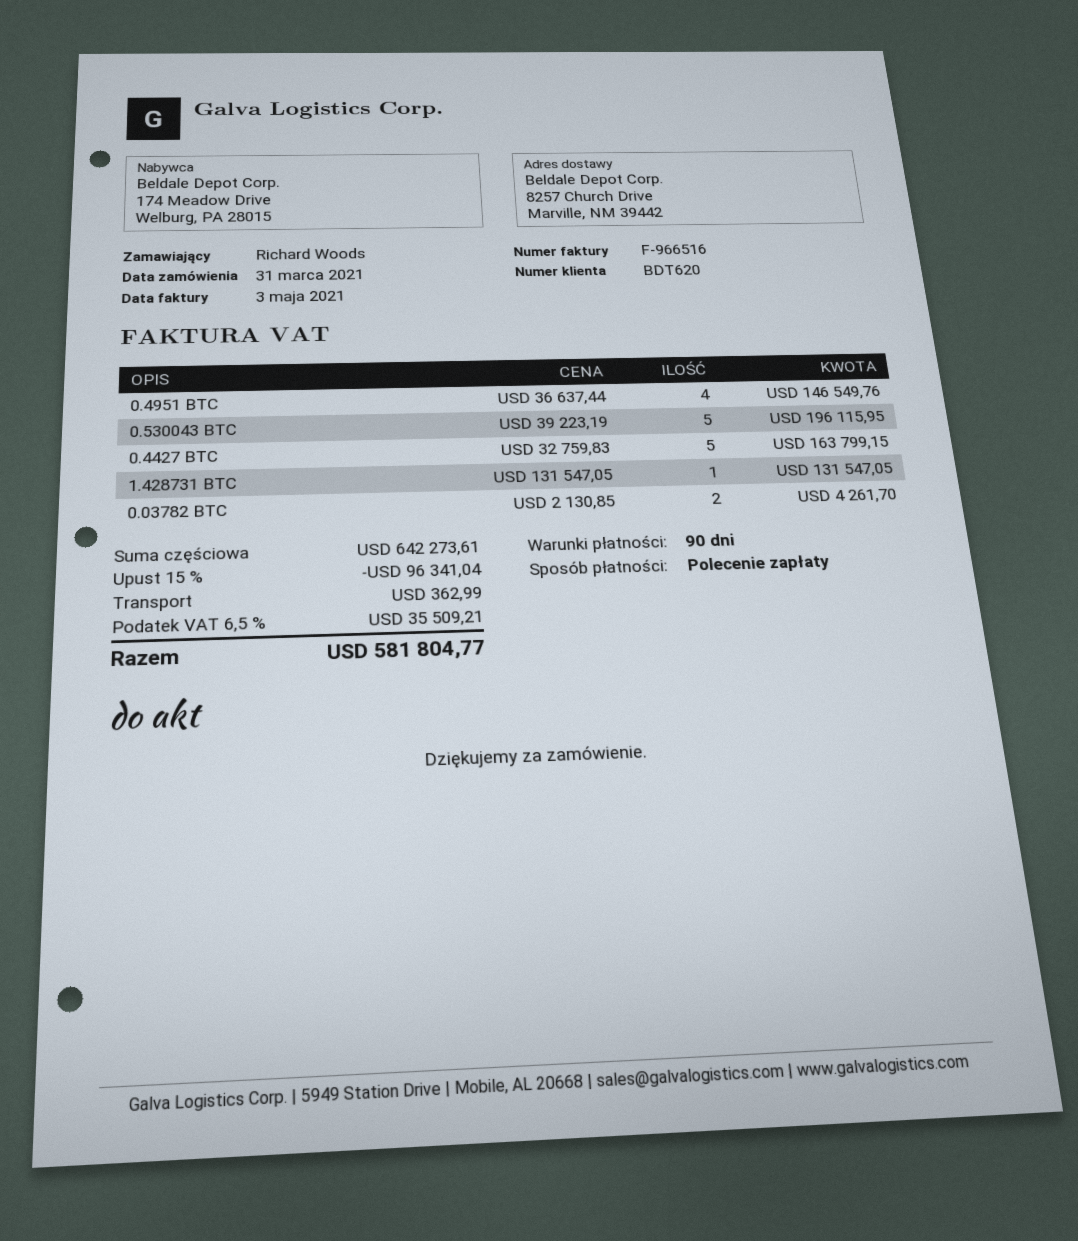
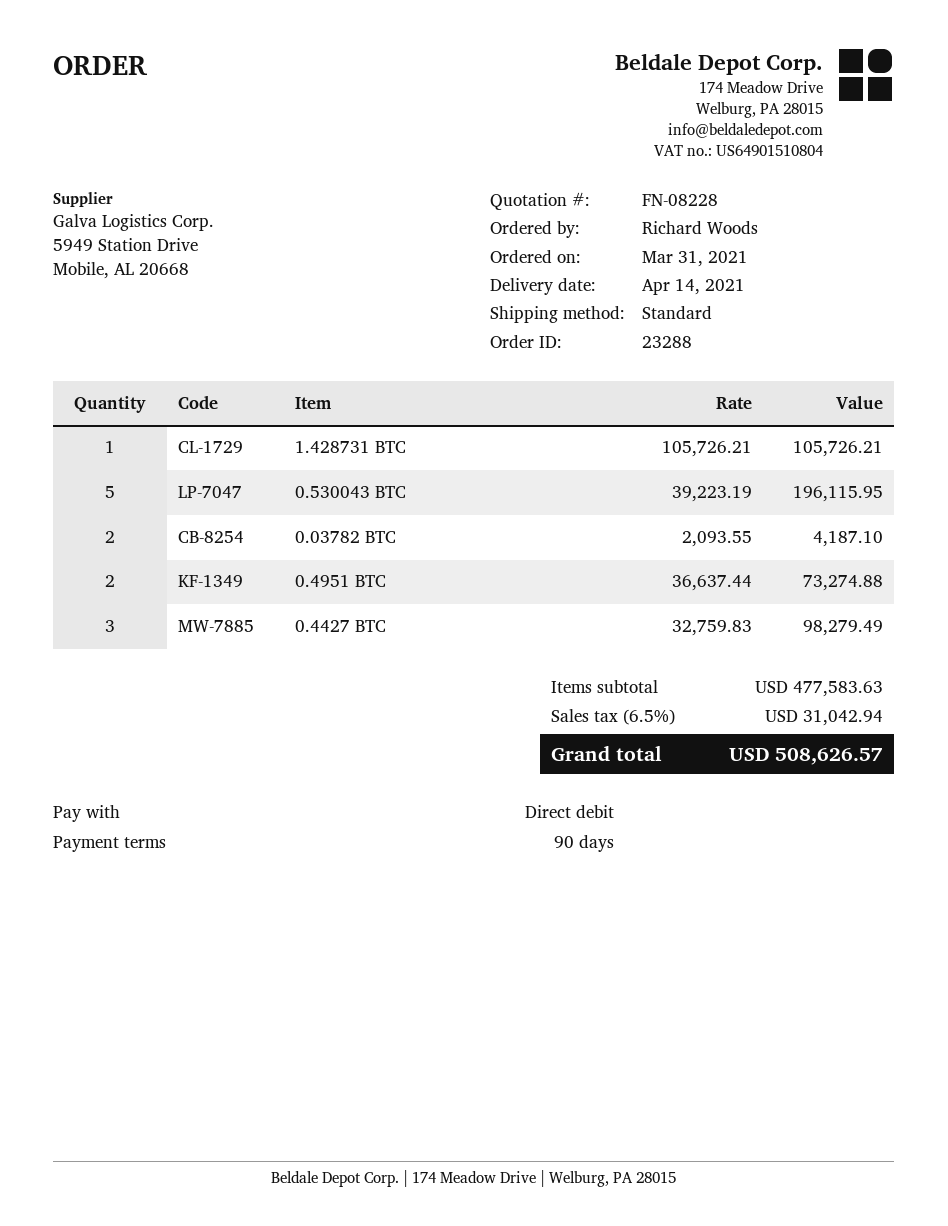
0.4951 BTC: 4 x 36637.44 = 146549.76 -> 2 x 36637.44 = 73274.88
0.4427 BTC: 5 x 32759.83 = 163799.15 -> 3 x 32759.83 = 98279.49
1.428731 BTC: 1 x 131547.05 = 131547.05 -> 1 x 105726.21 = 105726.21
0.03782 BTC: 2 x 2130.85 = 4261.70 -> 2 x 2093.55 = 4187.10
subtotal: 642273.61 -> 477583.63
discount: 15% = 96341.04 -> none
shipping: 362.99 -> none
tax: 6.5% = 35509.21 -> 6.5% = 31042.94
total: 581804.77 -> 508626.57

